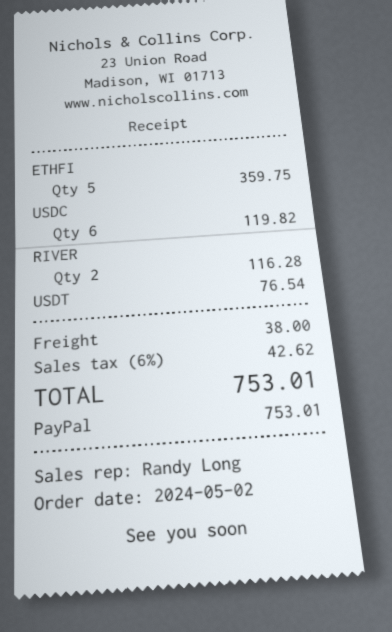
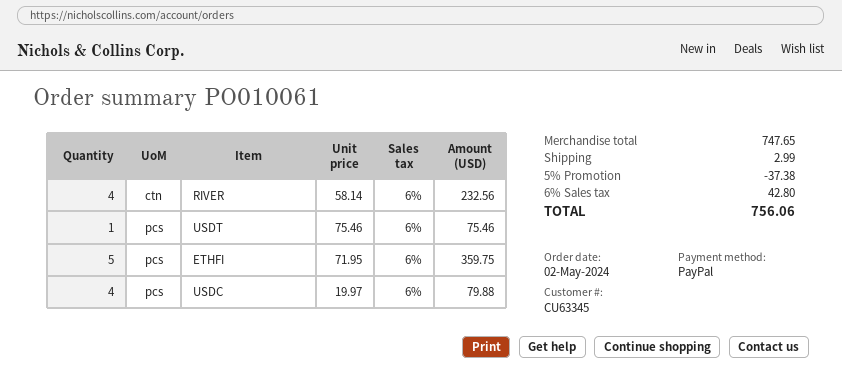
USDC: 6 for 119.82 -> 4 for 79.88
RIVER: 2 for 116.28 -> 4 for 232.56
USDT: 1 for 76.54 -> 1 for 75.46
discount: none -> 5% = 37.38
shipping: 38.00 -> 2.99
tax: 6% = 42.62 -> 6% = 42.80
total: 753.01 -> 756.06

